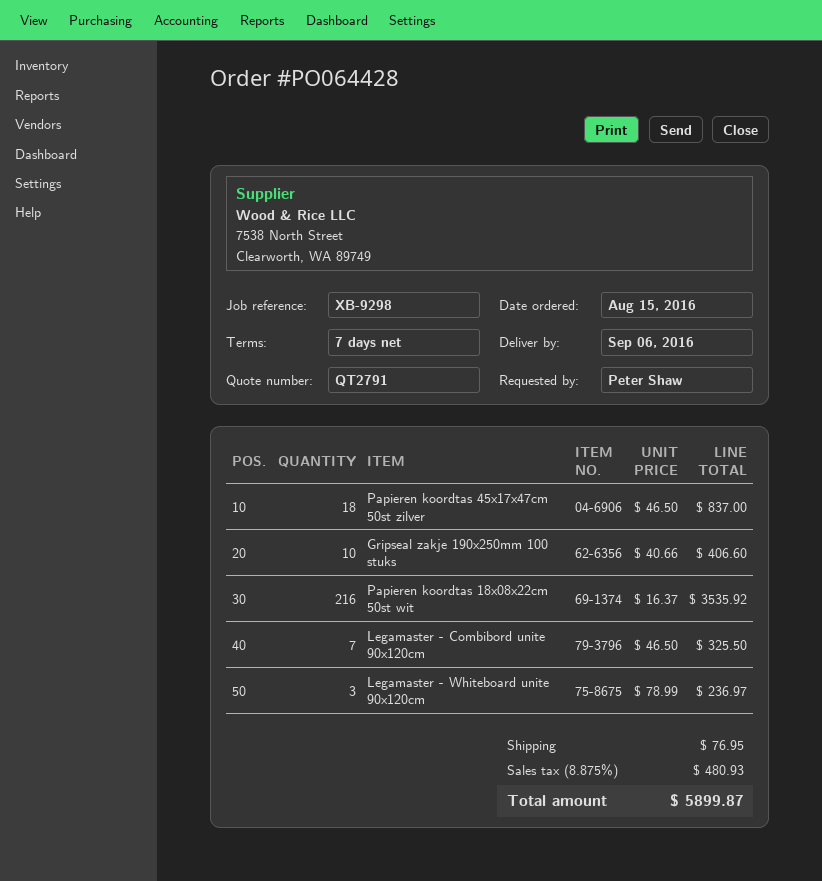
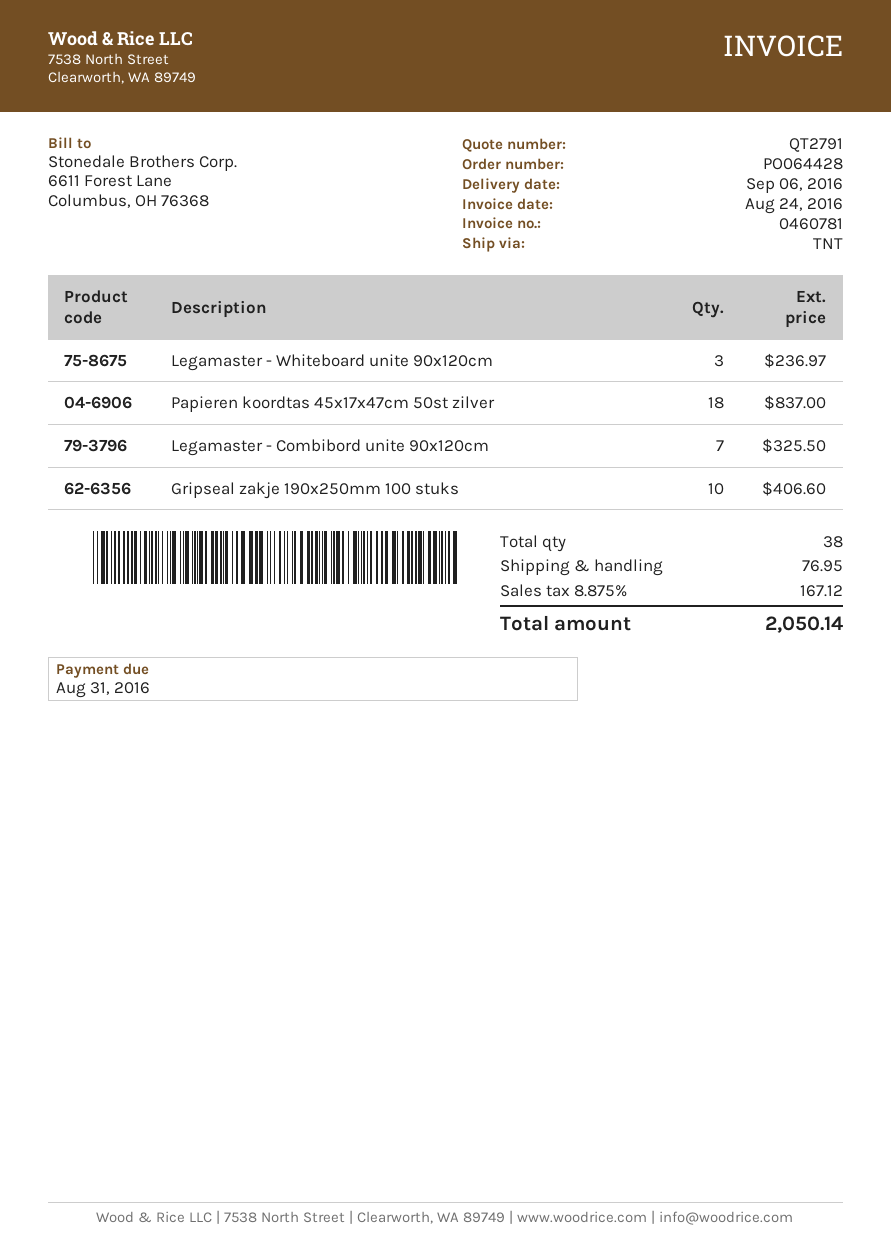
Papieren koordtas 18x08x22cm 50st wit: 216 for 3535.92 -> none
tax: 8.875% = 480.93 -> 8.875% = 167.12
total: 5899.87 -> 2050.14

